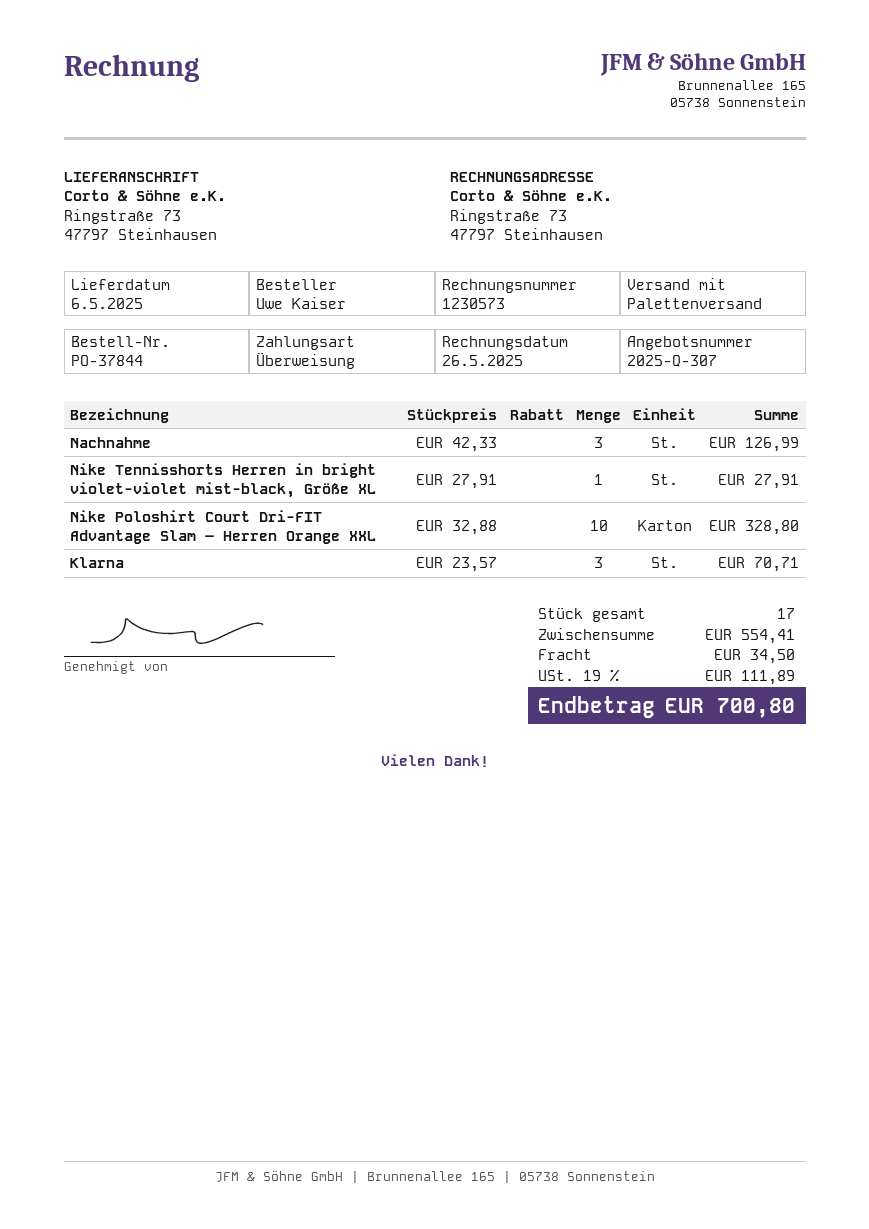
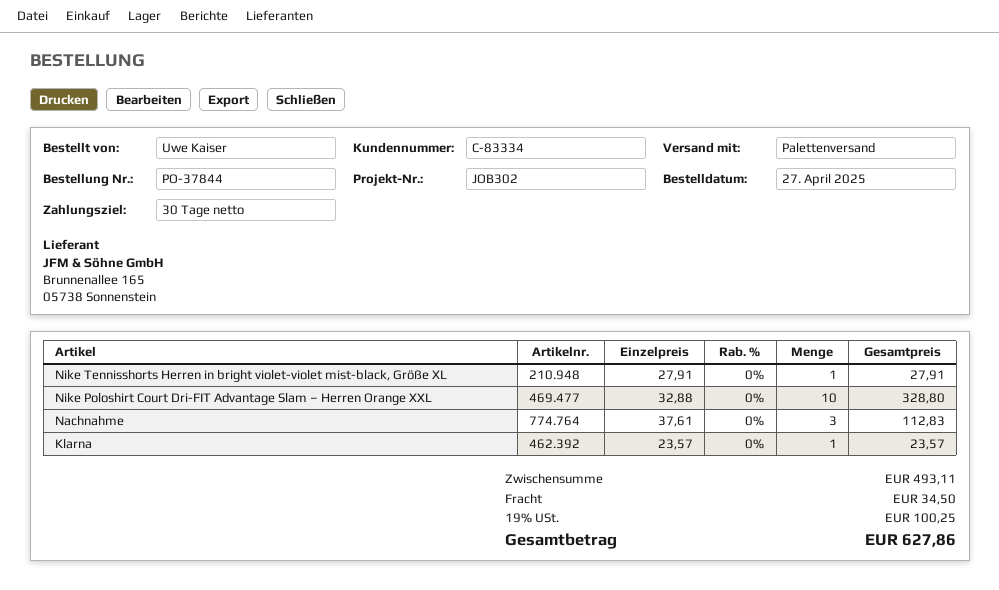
Nachnahme: 3 x 42.33 = 126.99 -> 3 x 37.61 = 112.83
Klarna: 3 x 23.57 = 70.71 -> 1 x 23.57 = 23.57
subtotal: 554.41 -> 493.11
tax: 19% = 111.89 -> 19% = 100.25
total: 700.80 -> 627.86

